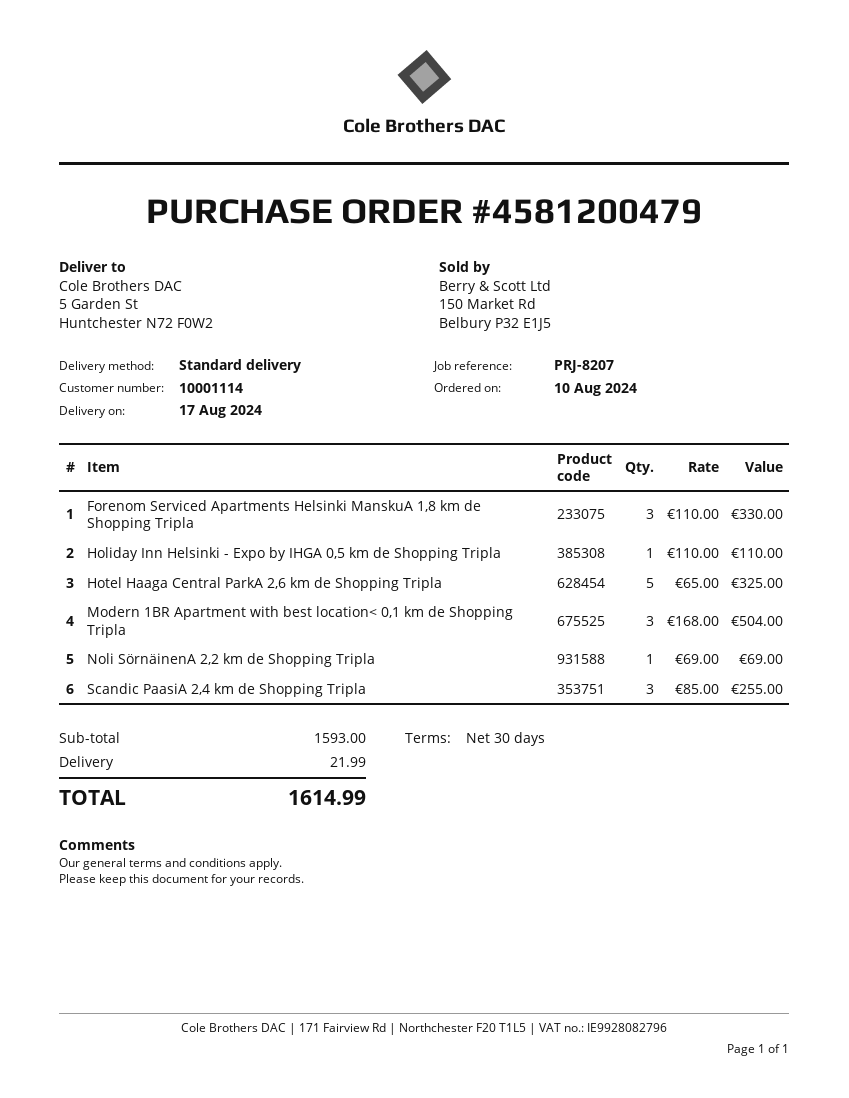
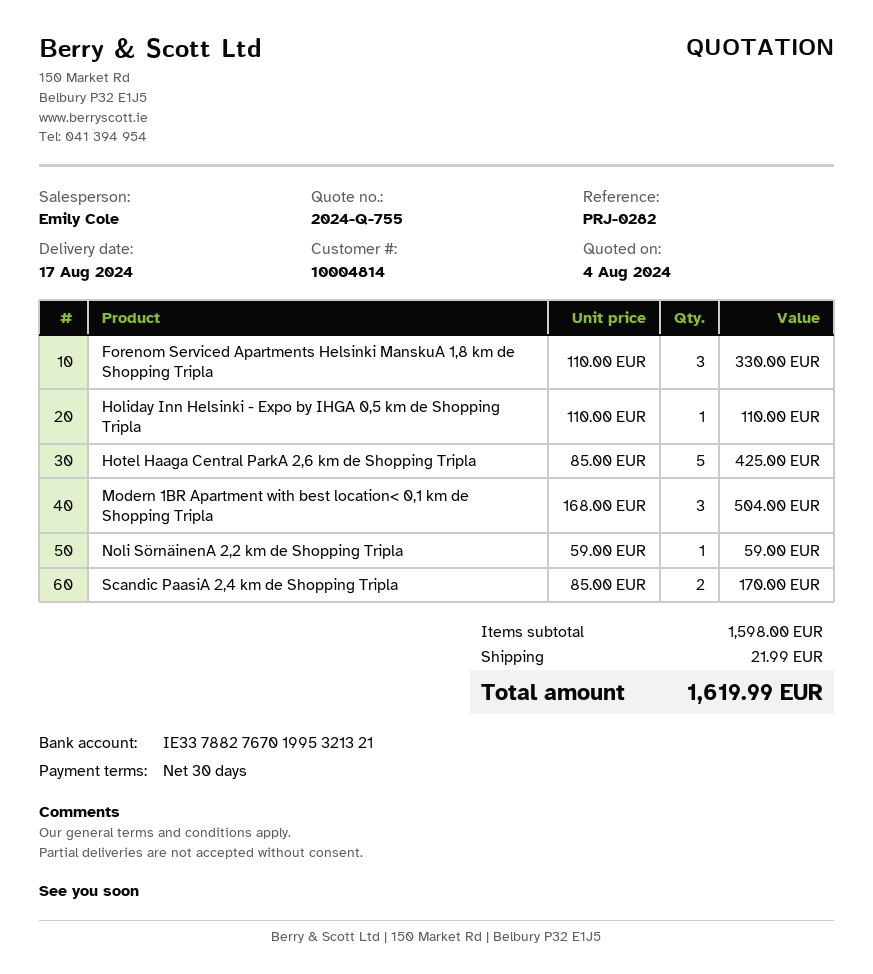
customer number: 10001114 -> 10004814
reference: PRJ-8207 -> PRJ-0282
Hotel Haaga Central ParkA 2,6 km de Shopping Tripla: 5 x 65.00 = 325.00 -> 5 x 85.00 = 425.00
Noli SörnäinenA 2,2 km de Shopping Tripla: 1 x 69.00 = 69.00 -> 1 x 59.00 = 59.00
Scandic PaasiA 2,4 km de Shopping Tripla: 3 x 85.00 = 255.00 -> 2 x 85.00 = 170.00
subtotal: 1593.00 -> 1598.00
total: 1614.99 -> 1619.99

